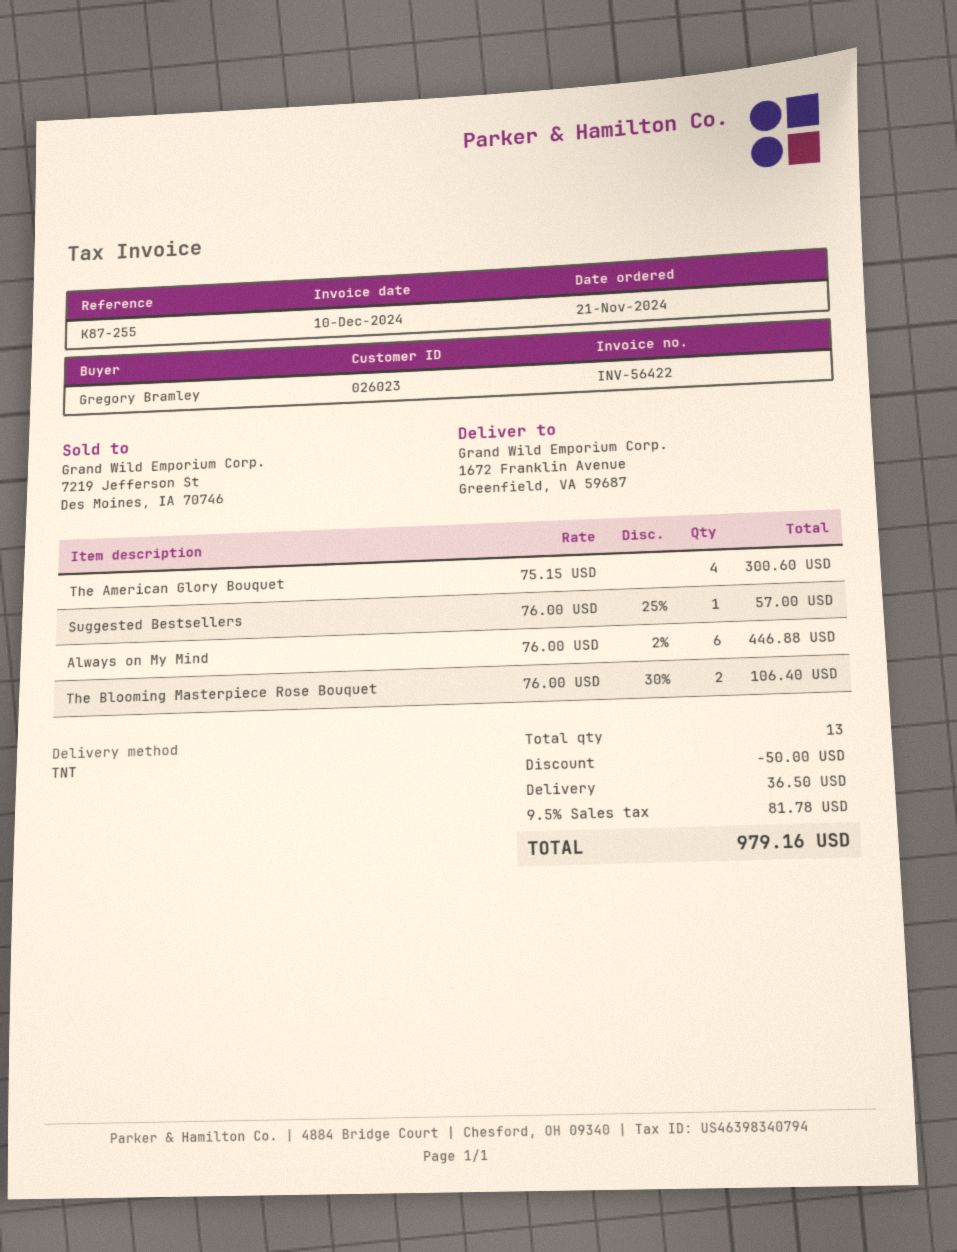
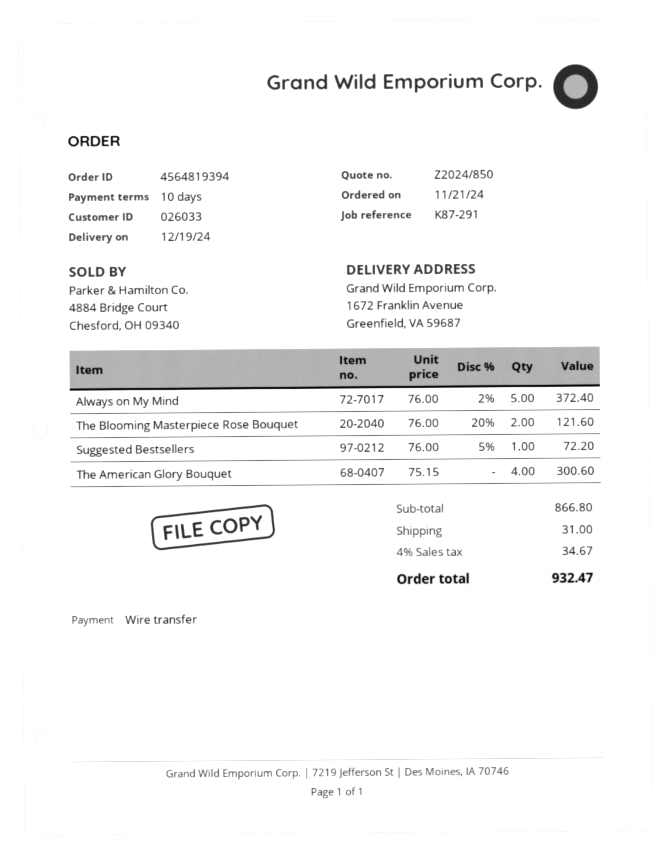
customer number: 026023 -> 026033
reference: K87-255 -> K87-291
Suggested Bestsellers: 1 x 76.00 - 25% = 57.00 -> 1 x 76.00 - 5% = 72.20
Always on My Mind: 6 x 76.00 - 2% = 446.88 -> 5 x 76.00 - 2% = 372.40
The Blooming Masterpiece Rose Bouquet: 2 x 76.00 - 30% = 106.40 -> 2 x 76.00 - 20% = 121.60
discount: 50.00 -> none
shipping: 36.50 -> 31.00
tax: 9.5% = 81.78 -> 4% = 34.67
total: 979.16 -> 932.47

